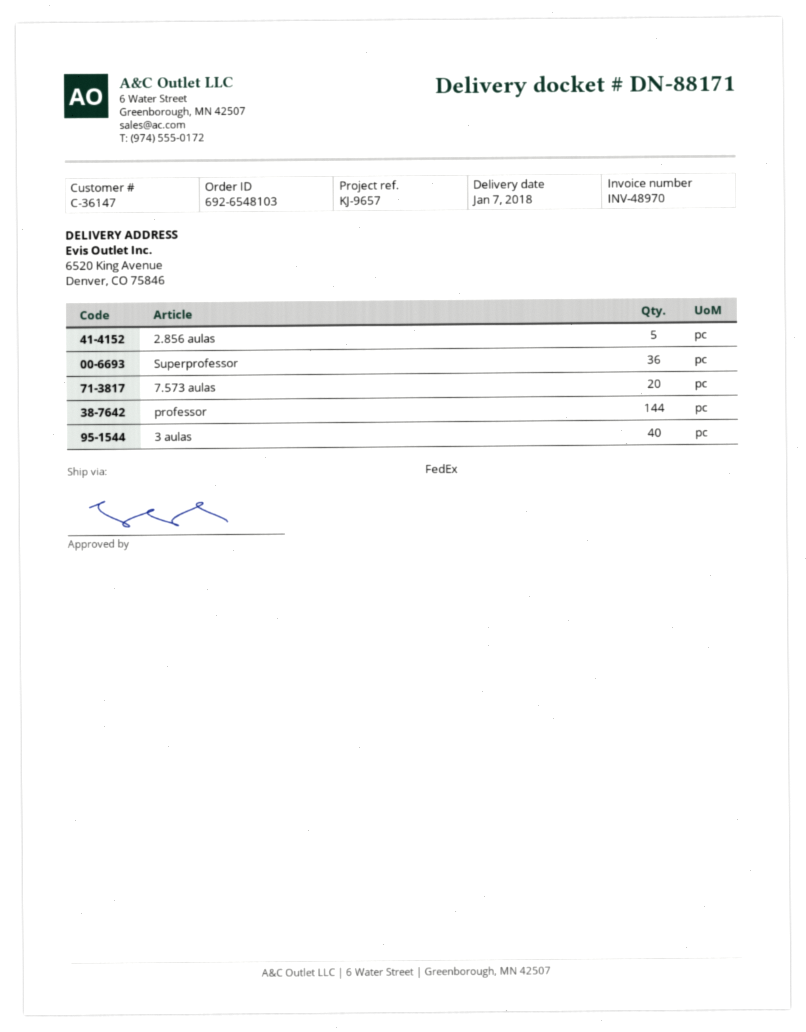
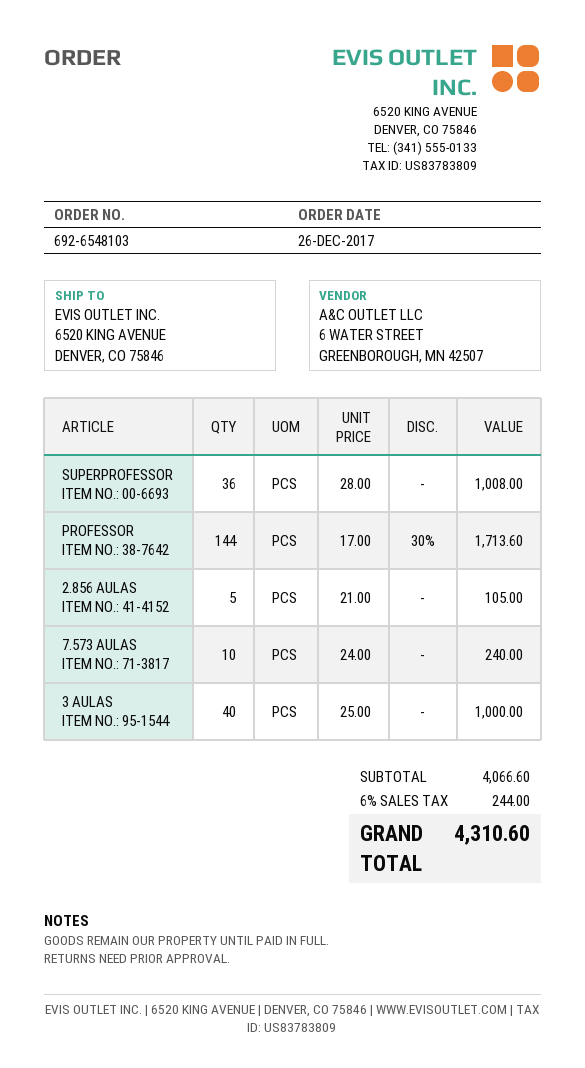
7.573 aulas: 20 -> 10

